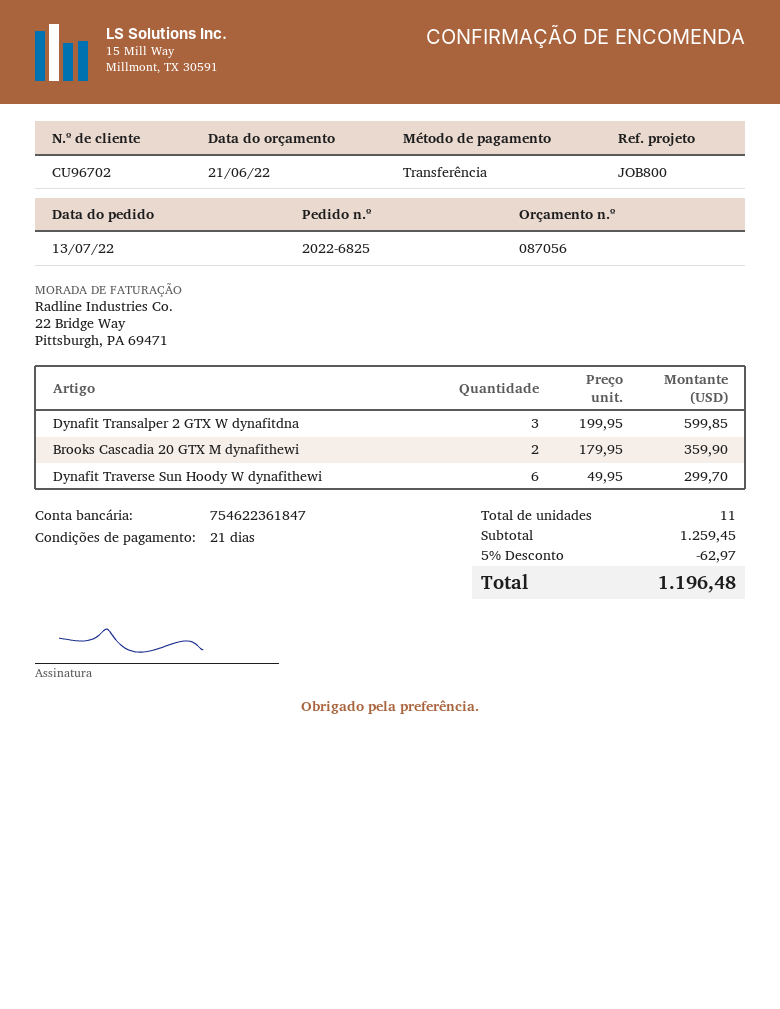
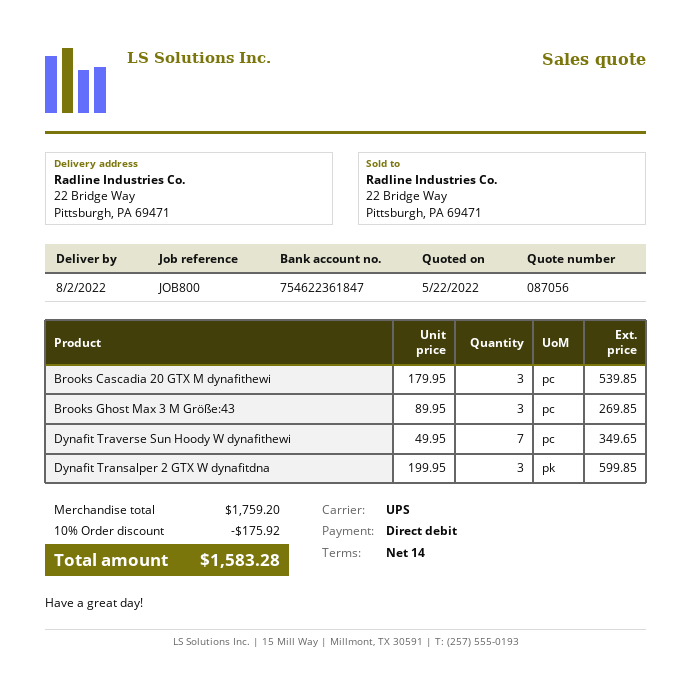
quote date: 2022-06-21 -> 2022-05-22
payment terms: 21 days -> 14 days
payment method: bank transfer -> direct debit
Brooks Cascadia 20 GTX M dynafithewi: 2 x 179.95 = 359.90 -> 3 x 179.95 = 539.85
Dynafit Traverse Sun Hoody W dynafithewi: 6 x 49.95 = 299.70 -> 7 x 49.95 = 349.65
Brooks Ghost Max 3 M Größe:43: none -> 3 x 89.95 = 269.85
subtotal: 1259.45 -> 1759.20
discount: 5% = 62.97 -> 10% = 175.92
total: 1196.48 -> 1583.28

